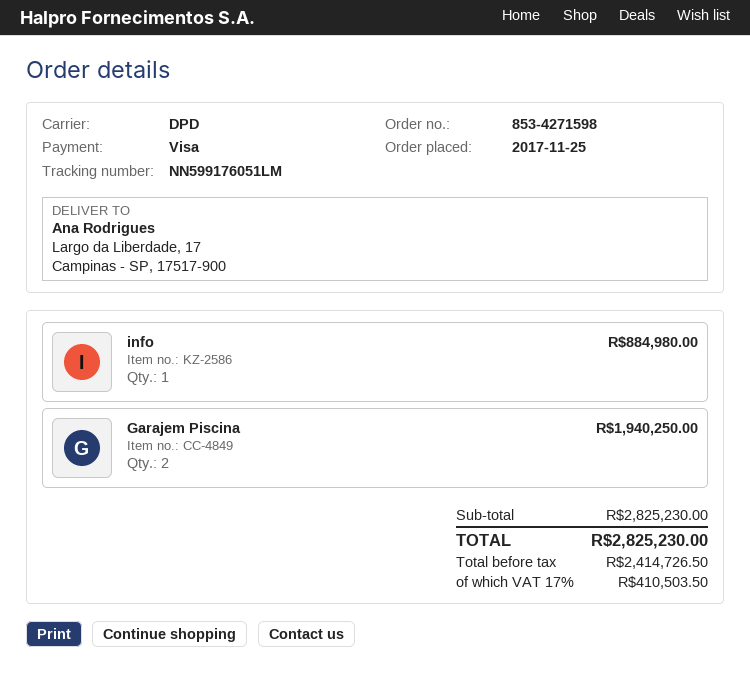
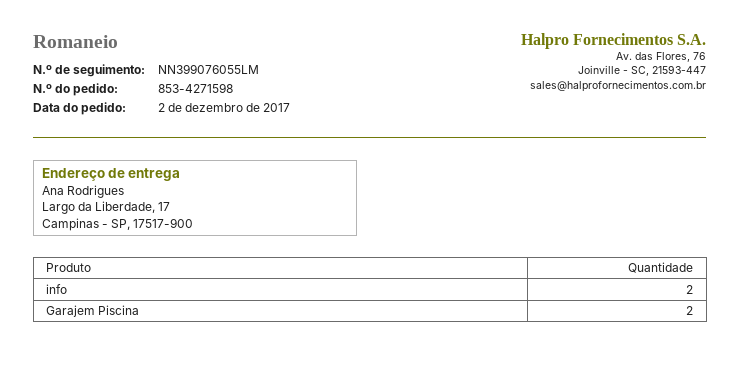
order date: 2017-11-25 -> 2017-12-02
tracking number: NN599176051LM -> NN399076055LM
info: 1 -> 2

